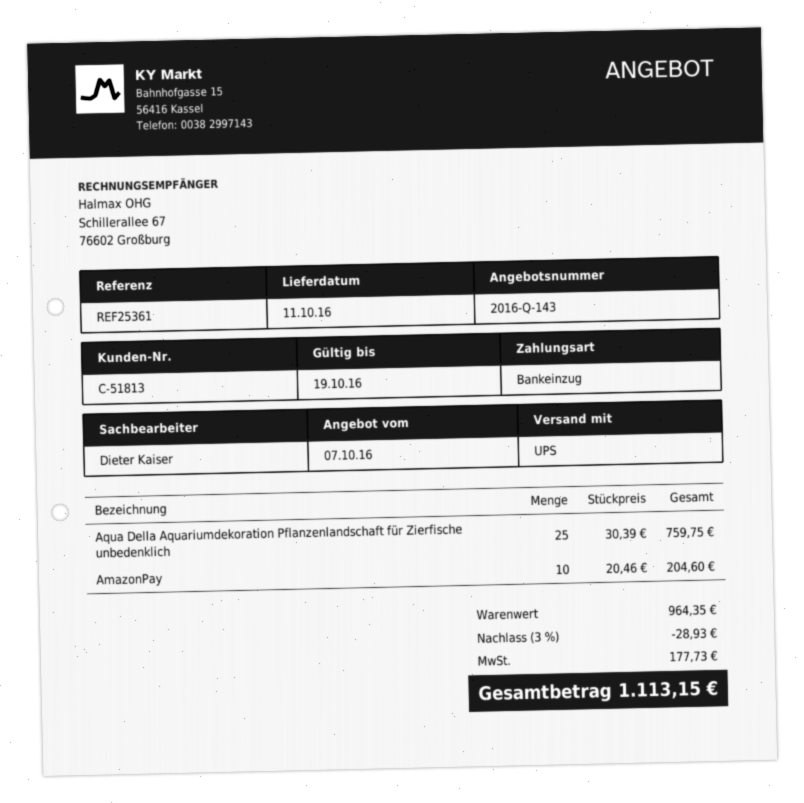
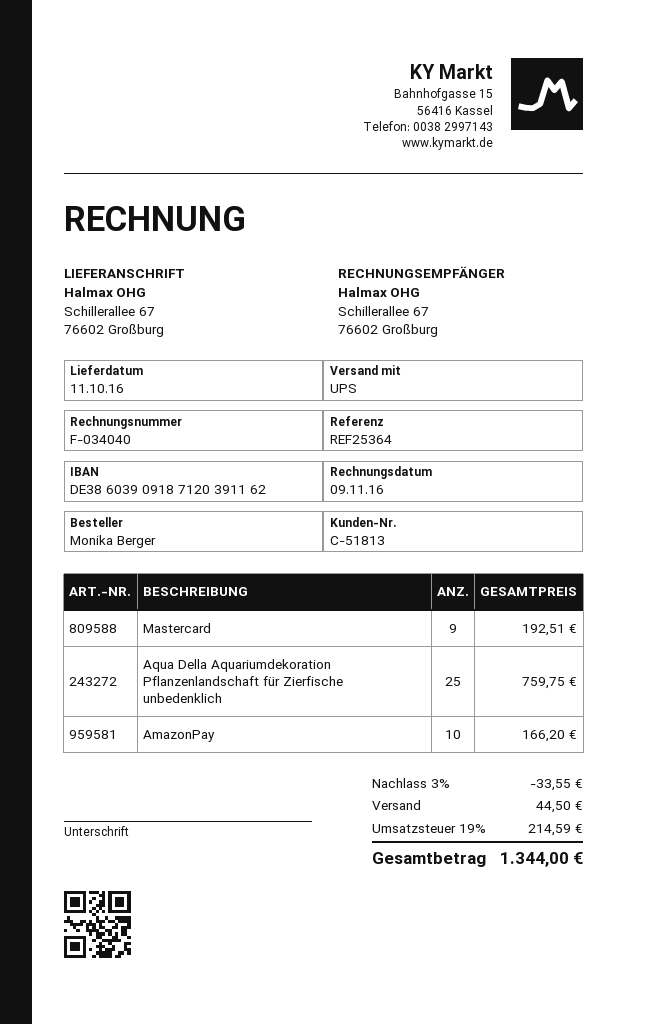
reference: REF25361 -> REF25364
AmazonPay: 10 for 204.60 -> 10 for 166.20
Mastercard: none -> 9 for 192.51
discount: 3% = 28.93 -> 3% = 33.55
shipping: none -> 44.50
tax: 177.73 -> 214.59
total: 1113.15 -> 1344.00

